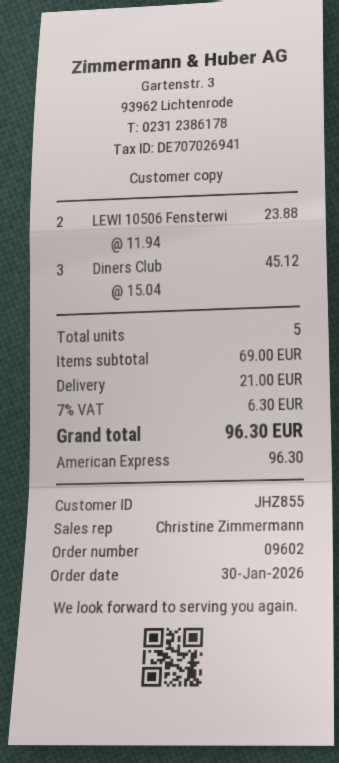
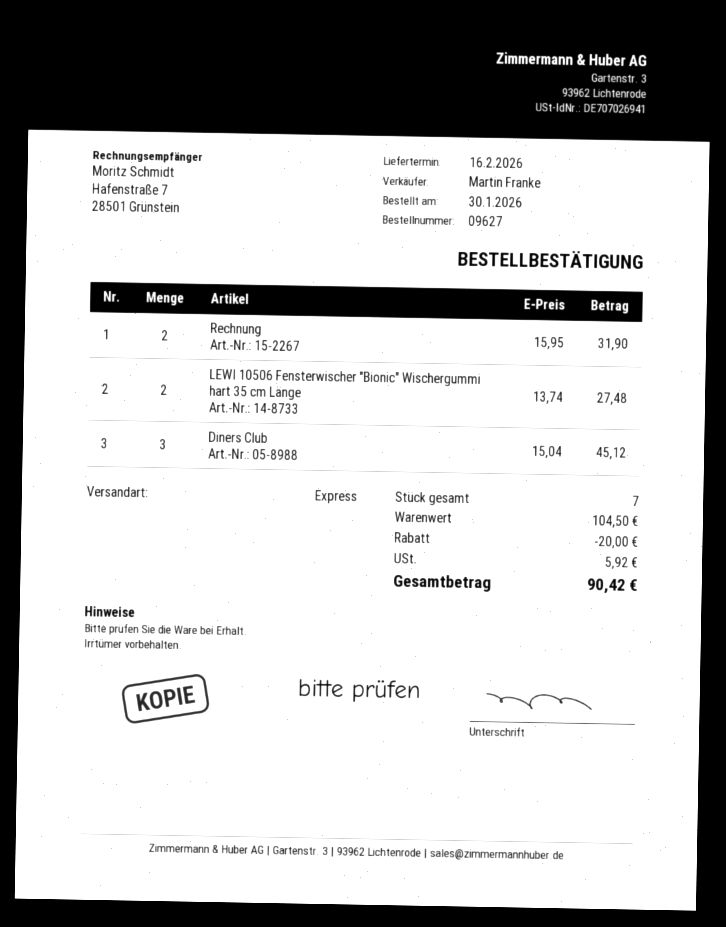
order number: 09602 -> 09627
sales rep: Christine Zimmermann -> Martin Franke
LEWI 10506 Fensterwi: 2 x 11.94 = 23.88 -> 2 x 13.74 = 27.48
Rechnung: none -> 2 x 15.95 = 31.90
total quantity: 5 -> 7
subtotal: 69.00 -> 104.50
discount: none -> 20.00
shipping: 21.00 -> none
tax: 6.30 -> 5.92
total: 96.30 -> 90.42

